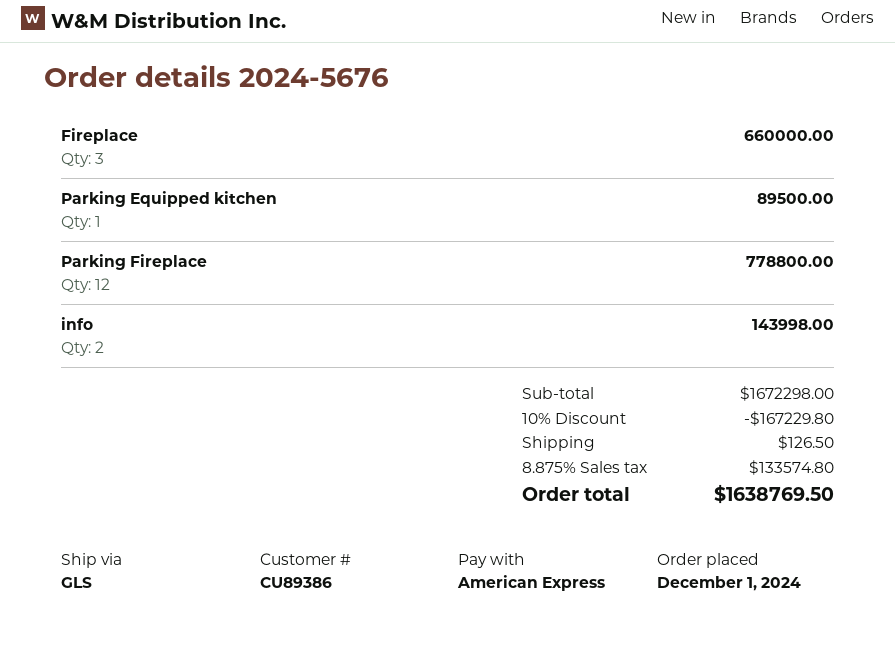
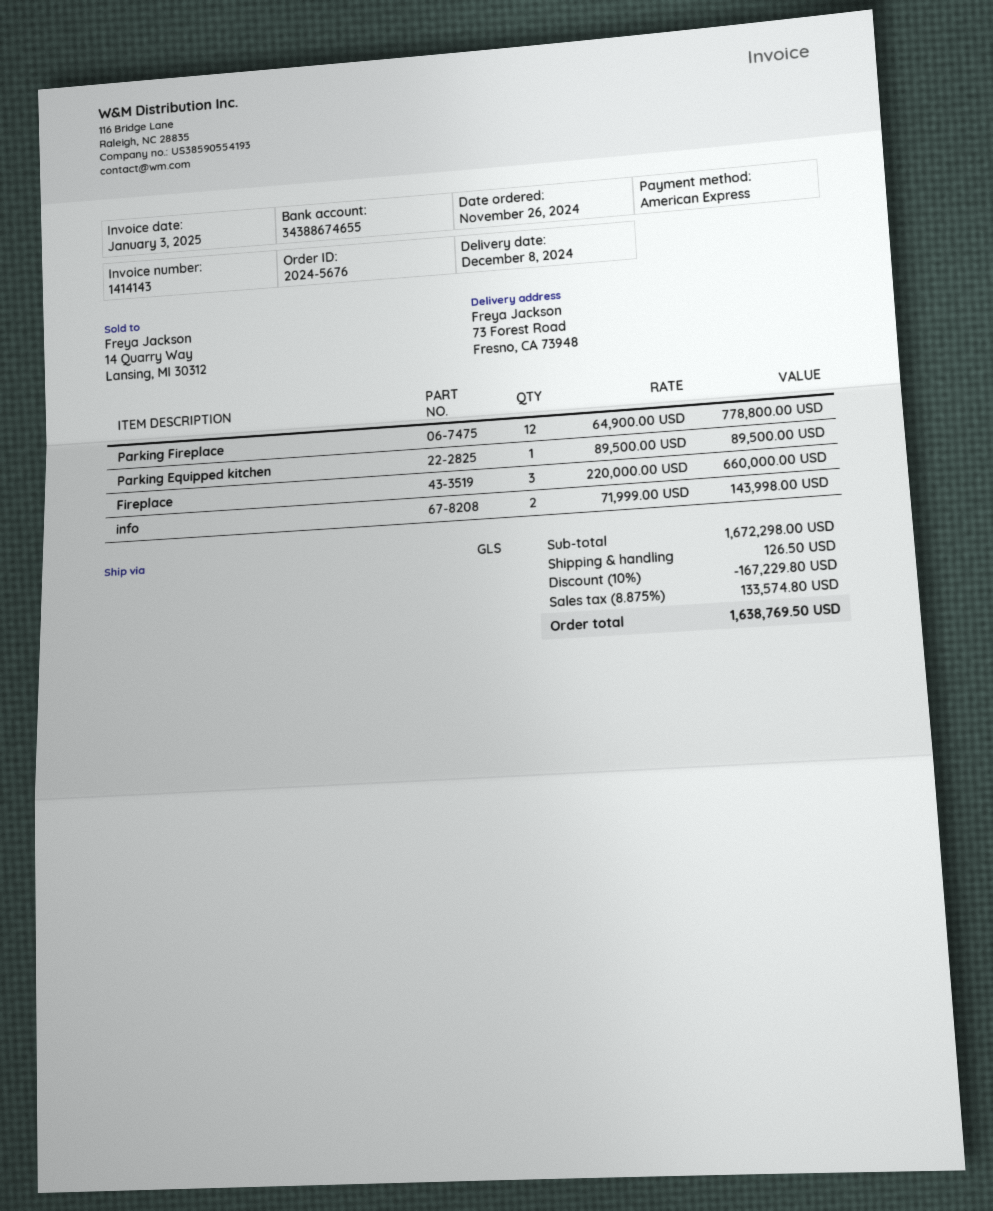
order date: 2024-12-01 -> 2024-11-26

